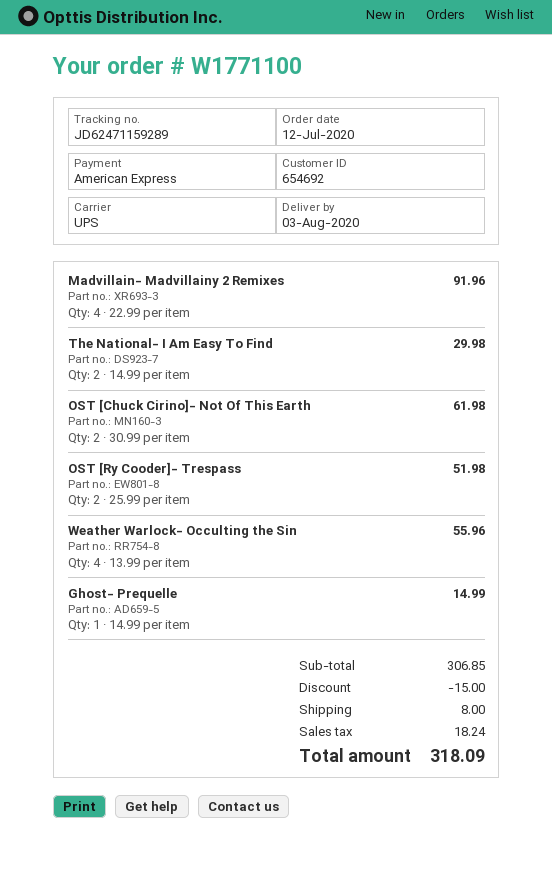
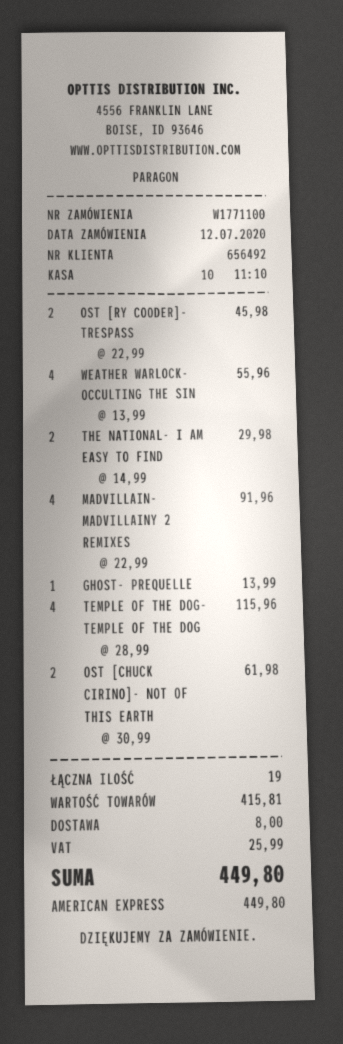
customer number: 654692 -> 656492
OST [Ry Cooder]- Trespass: 2 x 25.99 = 51.98 -> 2 x 22.99 = 45.98
Ghost- Prequelle: 1 x 14.99 = 14.99 -> 1 x 13.99 = 13.99
TEMPLE OF THE DOG- TEMPLE OF THE DOG: none -> 4 x 28.99 = 115.96
subtotal: 306.85 -> 415.81
discount: 15.00 -> none
tax: 18.24 -> 25.99
total: 318.09 -> 449.80

